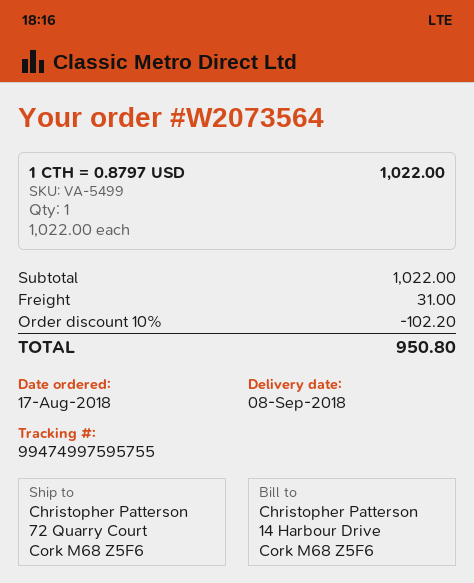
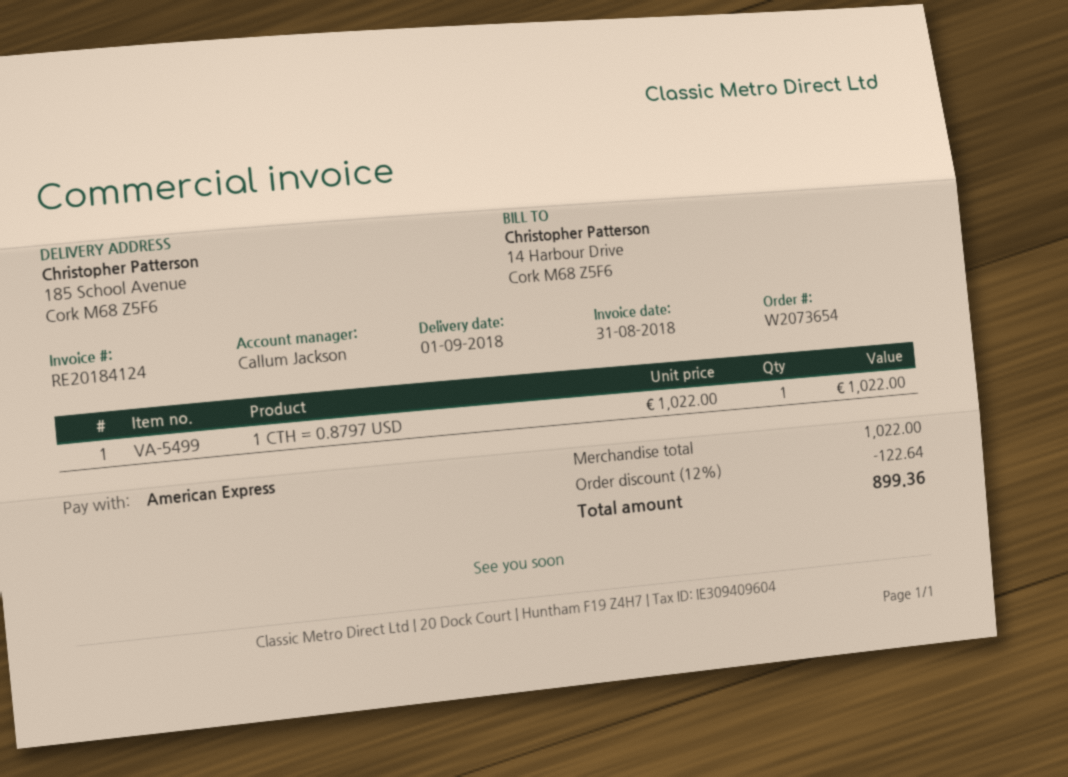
order number: W2073564 -> W2073654
delivery date: 2018-09-08 -> 2018-09-01
ship to: 72 Quarry Court, Cork M68 Z5F6 -> 185 School Avenue, Cork M68 Z5F6
discount: 10% = 102.20 -> 12% = 122.64
shipping: 31.00 -> none
total: 950.80 -> 899.36

